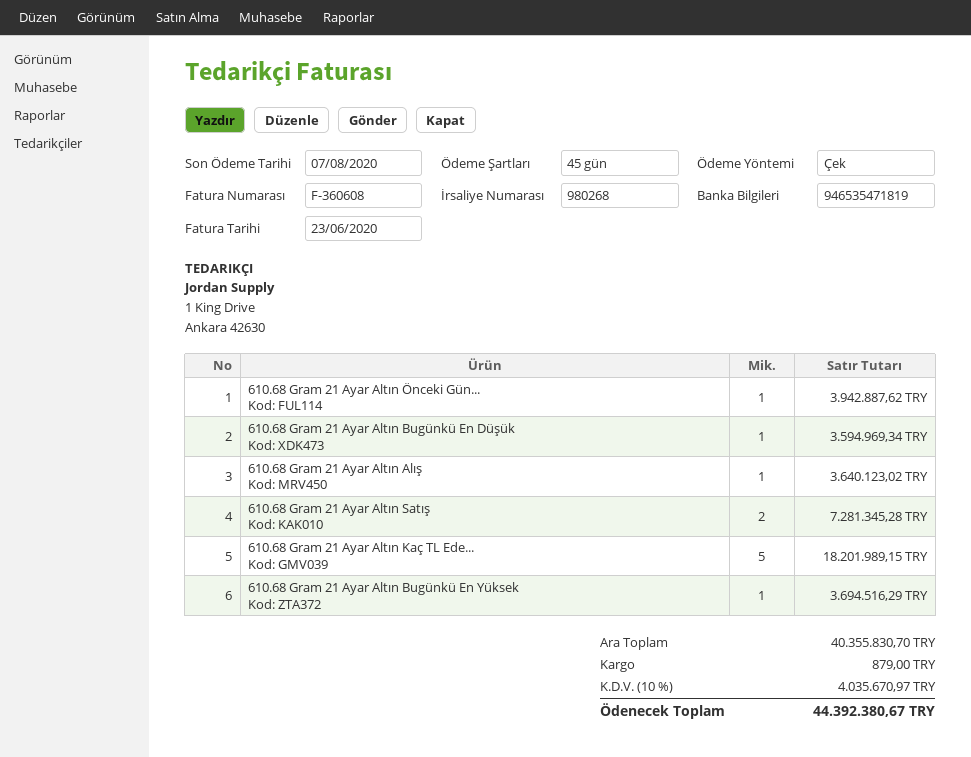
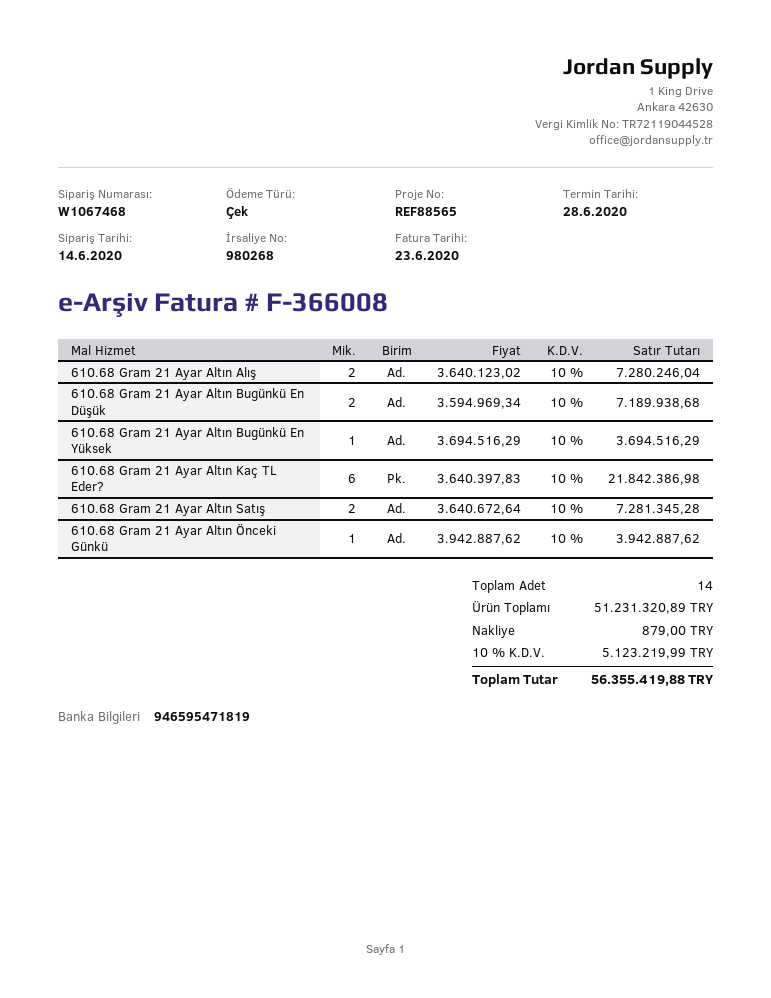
invoice number: F-360608 -> F-366008
bank account: 946535471819 -> 946595471819
610.68 Gram 21 Ayar Altın Bugünkü En Düşük: 1 for 3594969.34 -> 2 for 7189938.68
610.68 Gram 21 Ayar Altın Alış: 1 for 3640123.02 -> 2 for 7280246.04
610.68 Gram 21 Ayar Altın Kaç TL Ede...: 5 for 18201989.15 -> 6 for 21842386.98
subtotal: 40355830.70 -> 51231320.89
tax: 10% = 4035670.97 -> 10% = 5123219.99
total: 44392380.67 -> 56355419.88

